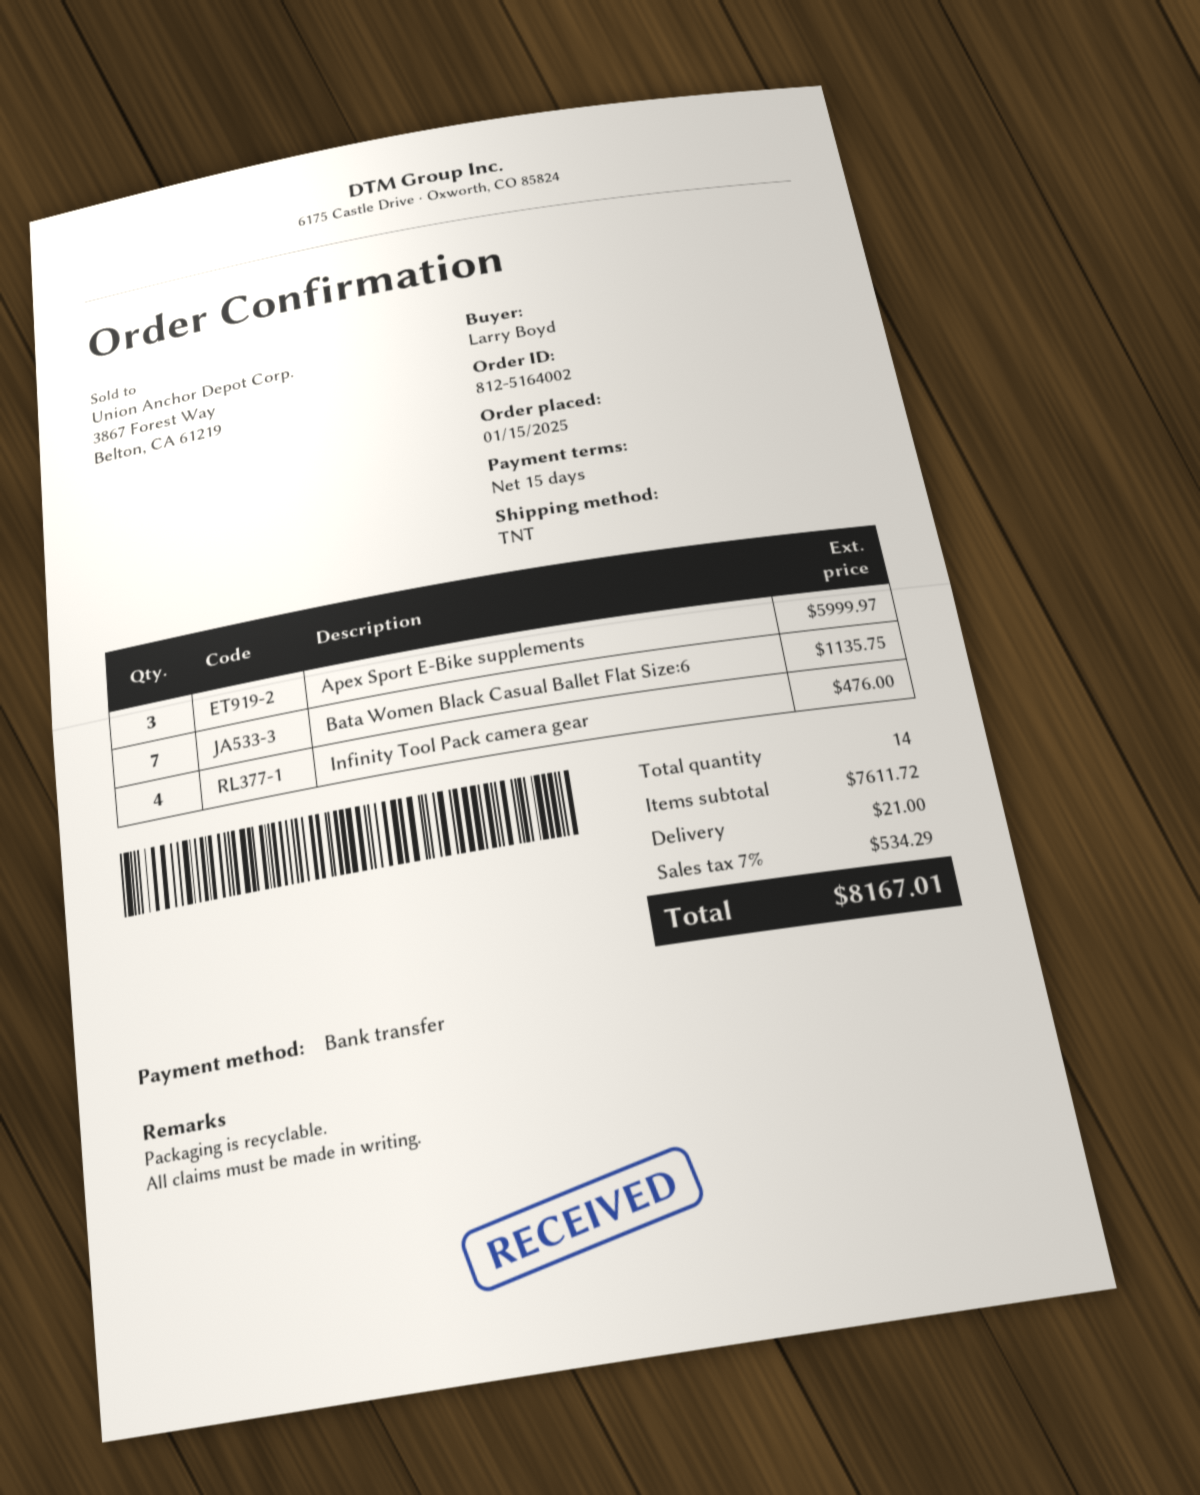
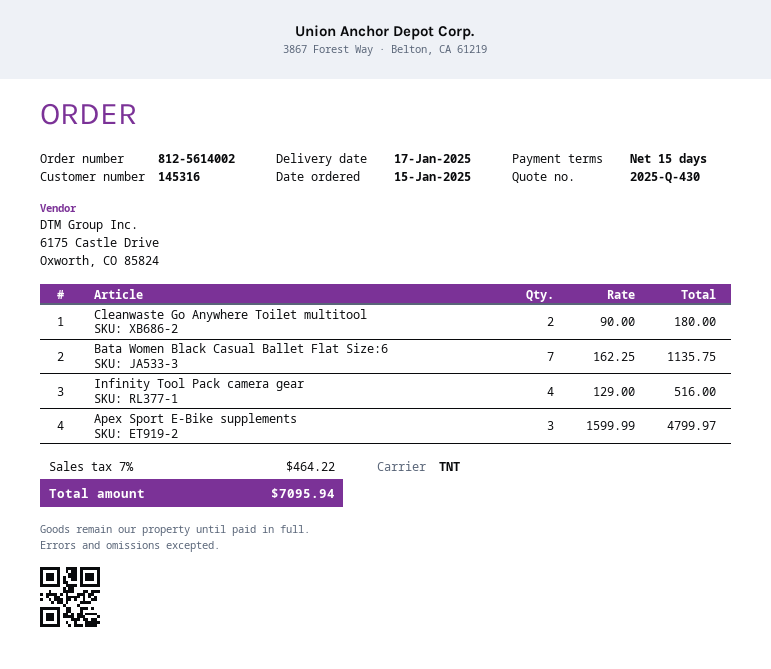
order number: 812-5164002 -> 812-5614002
Apex Sport E-Bike supplements: 3 for 5999.97 -> 3 for 4799.97
Infinity Tool Pack camera gear: 4 for 476.00 -> 4 for 516.00
Cleanwaste Go Anywhere Toilet multitool: none -> 2 for 180.00
shipping: 21.00 -> none
tax: 7% = 534.29 -> 7% = 464.22
total: 8167.01 -> 7095.94

